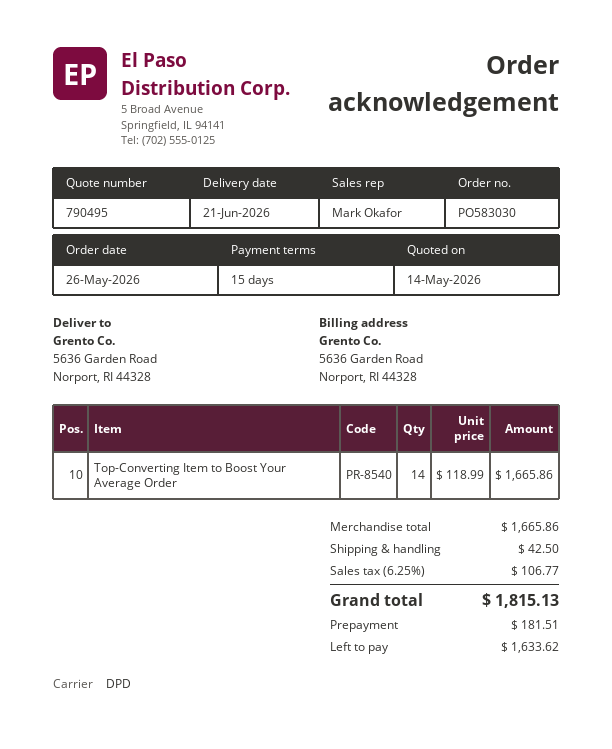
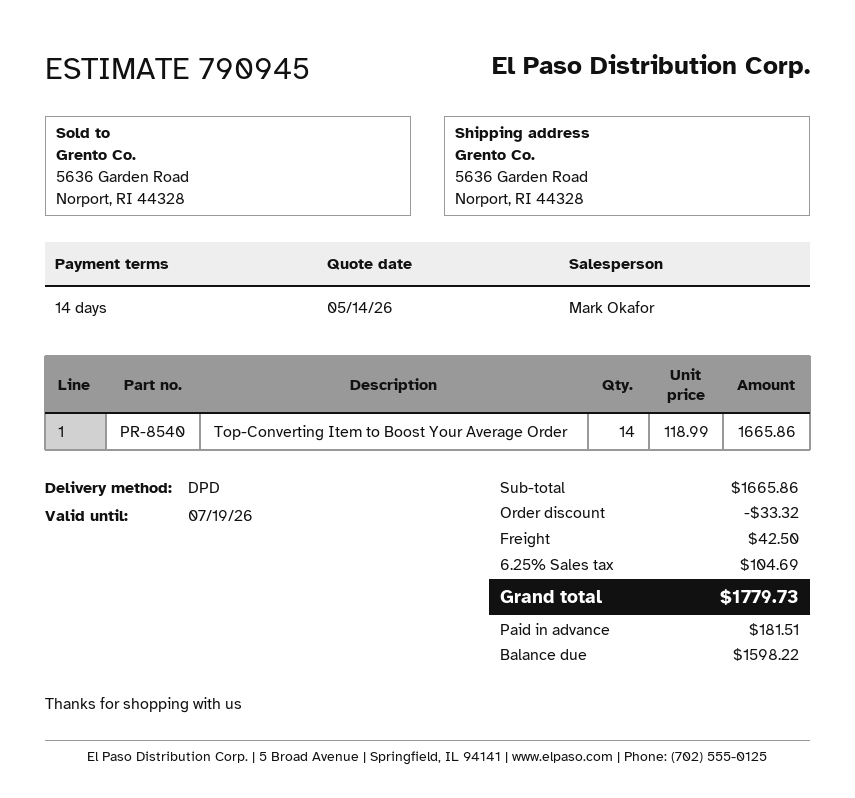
quote number: 790495 -> 790945
payment terms: 15 days -> 14 days
discount: none -> 33.32
tax: 6.25% = 106.77 -> 6.25% = 104.69
total: 1815.13 -> 1779.73
balance: 1633.62 -> 1598.22

